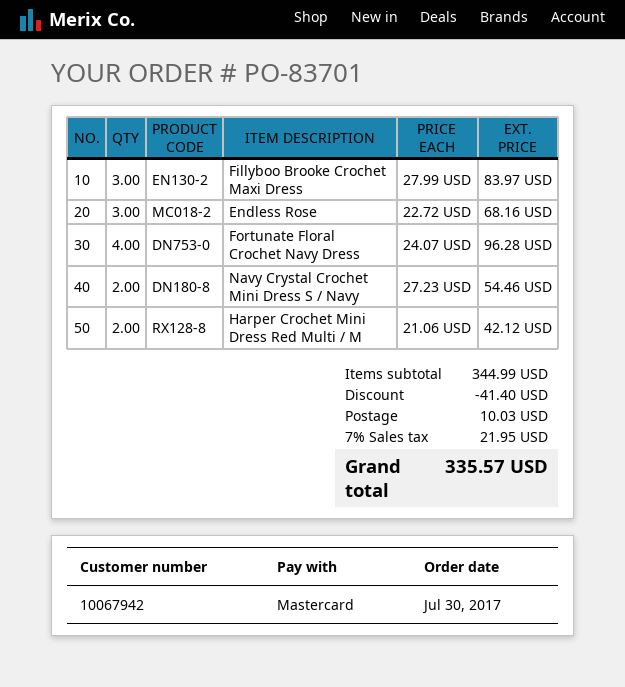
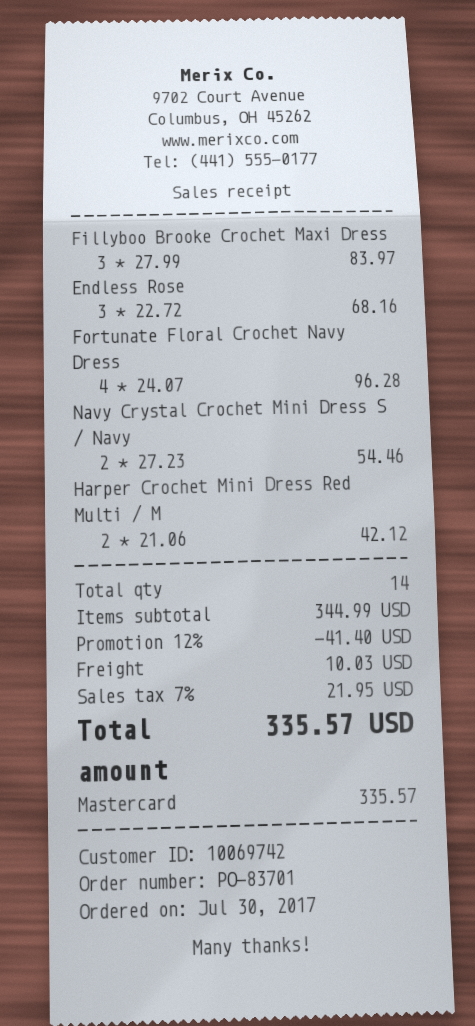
customer number: 10067942 -> 10069742

